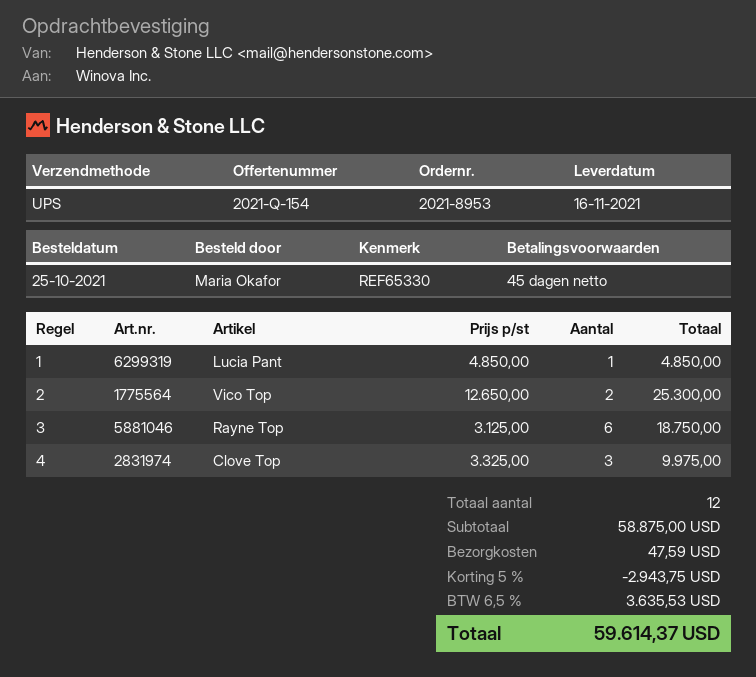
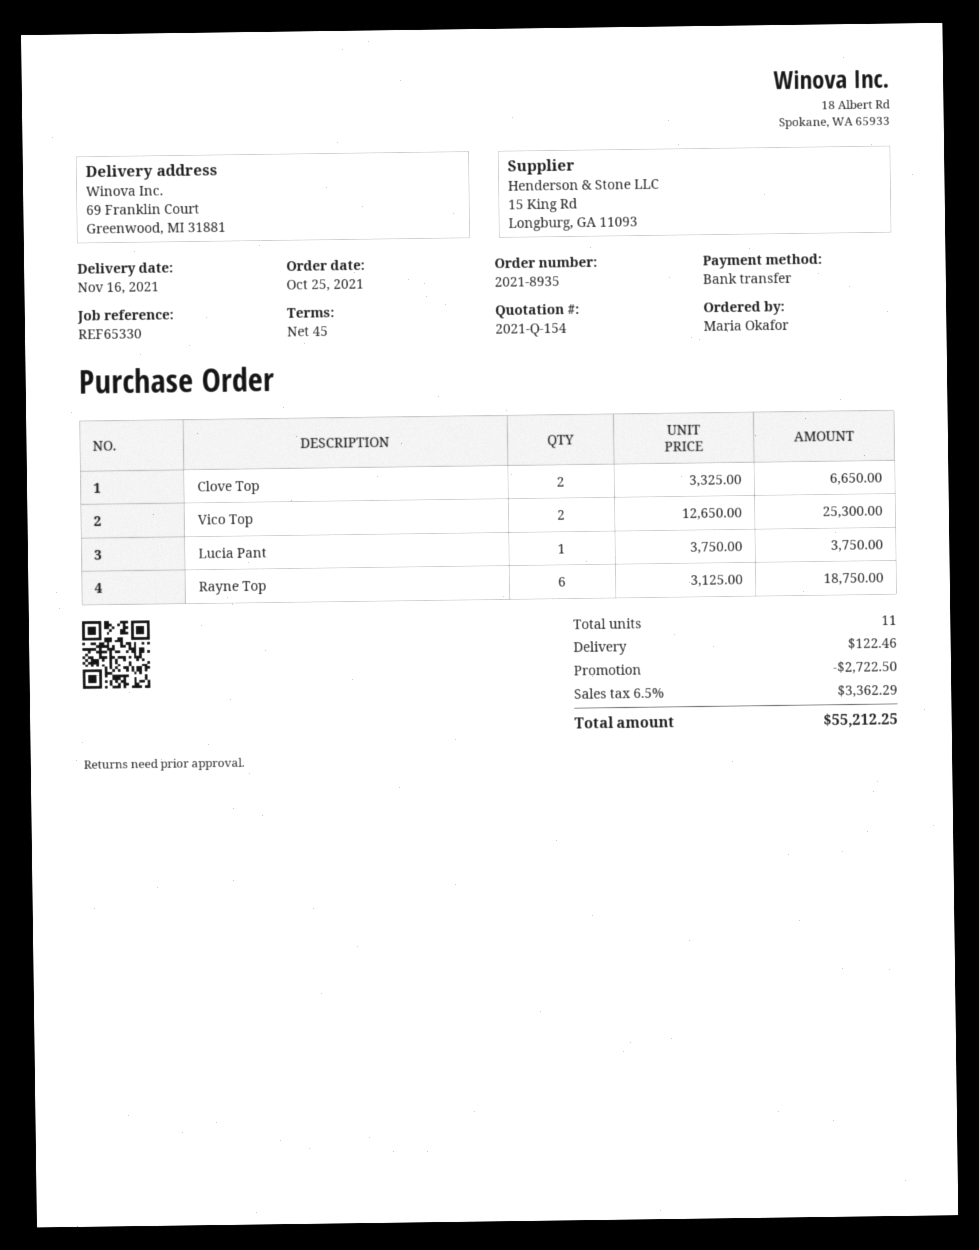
order number: 2021-8953 -> 2021-8935
Lucia Pant: 1 x 4850.00 = 4850.00 -> 1 x 3750.00 = 3750.00
Clove Top: 3 x 3325.00 = 9975.00 -> 2 x 3325.00 = 6650.00
total quantity: 12 -> 11
discount: 2943.75 -> 2722.50
shipping: 47.59 -> 122.46
tax: 6.5% = 3635.53 -> 6.5% = 3362.29
total: 59614.37 -> 55212.25

